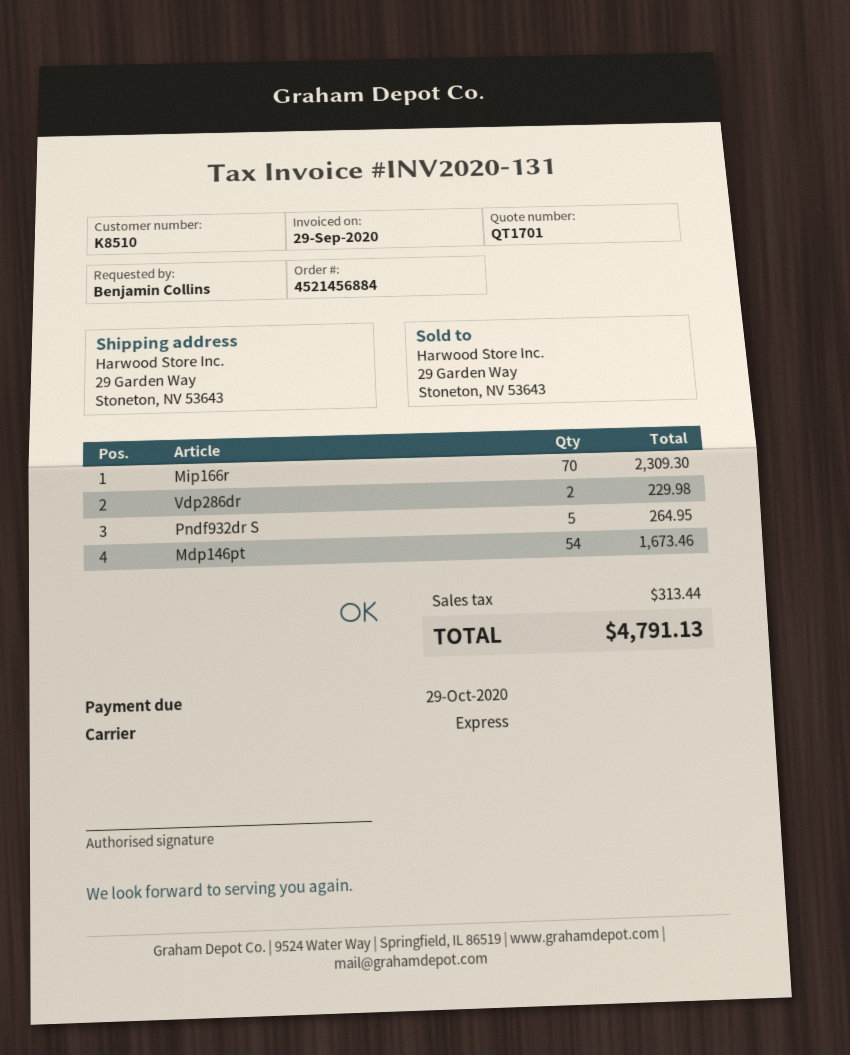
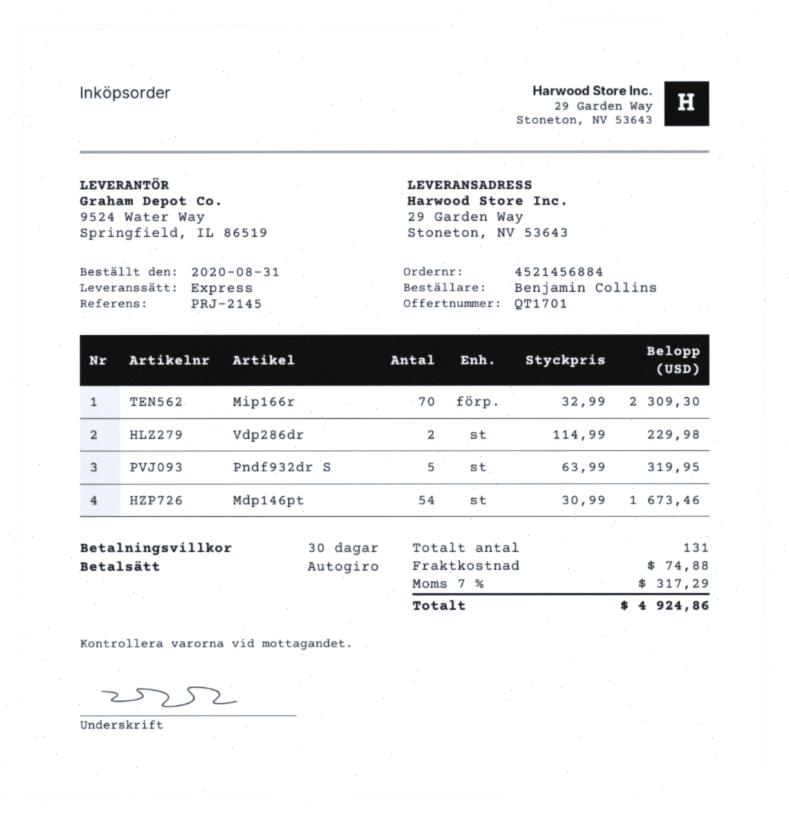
Pndf932dr S: 5 for 264.95 -> 5 for 319.95
shipping: none -> 74.88
tax: 313.44 -> 317.29
total: 4791.13 -> 4924.86

